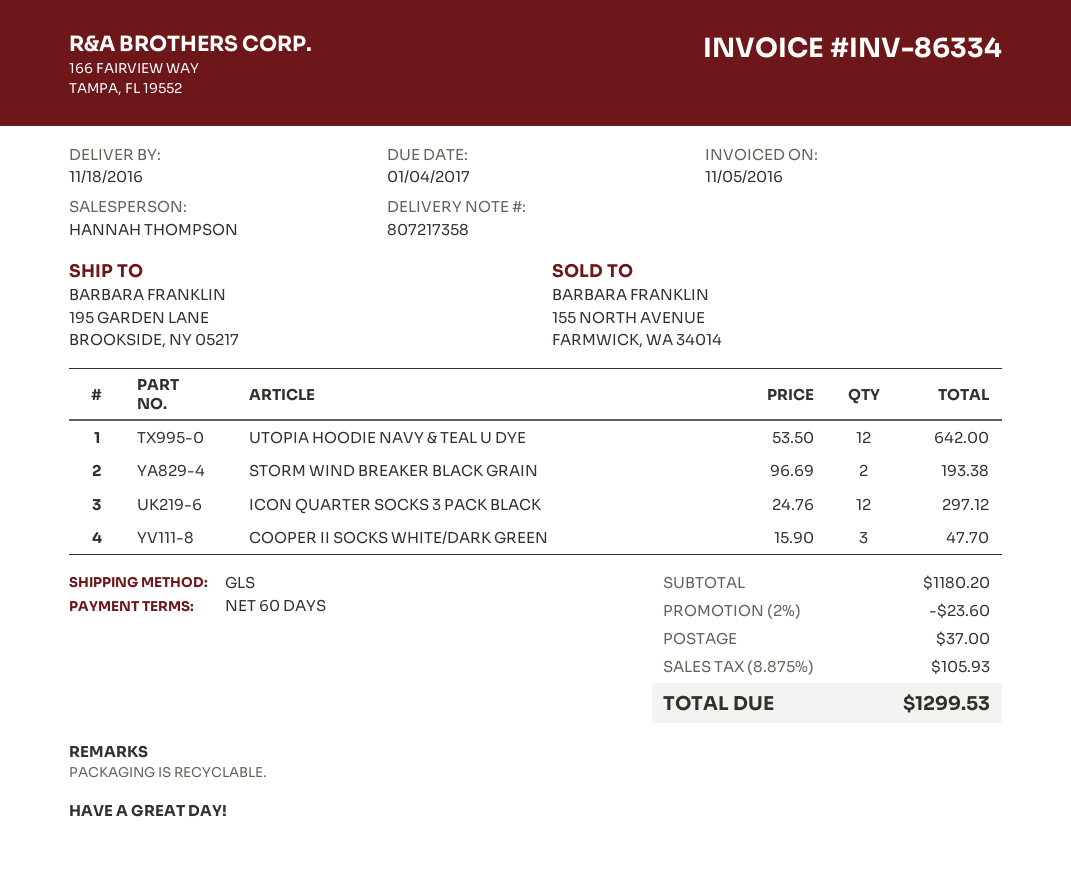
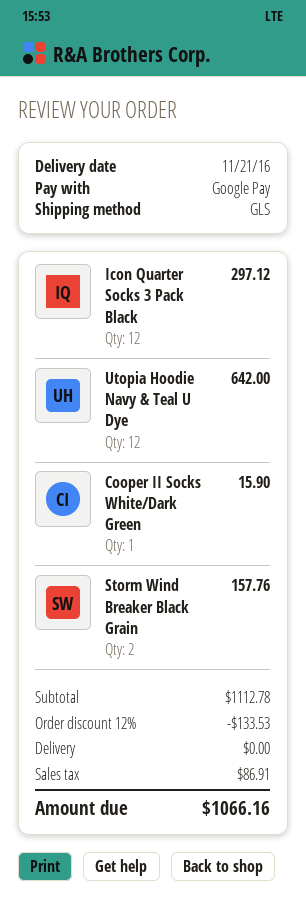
delivery date: 2016-11-18 -> 2016-11-21
STORM WIND BREAKER BLACK GRAIN: 2 for 193.38 -> 2 for 157.76
COOPER II SOCKS WHITE/DARK GREEN: 3 for 47.70 -> 1 for 15.90
subtotal: 1180.20 -> 1112.78
discount: 2% = 23.60 -> 12% = 133.53
shipping: 37.00 -> 0.00
tax: 105.93 -> 86.91
total: 1299.53 -> 1066.16

